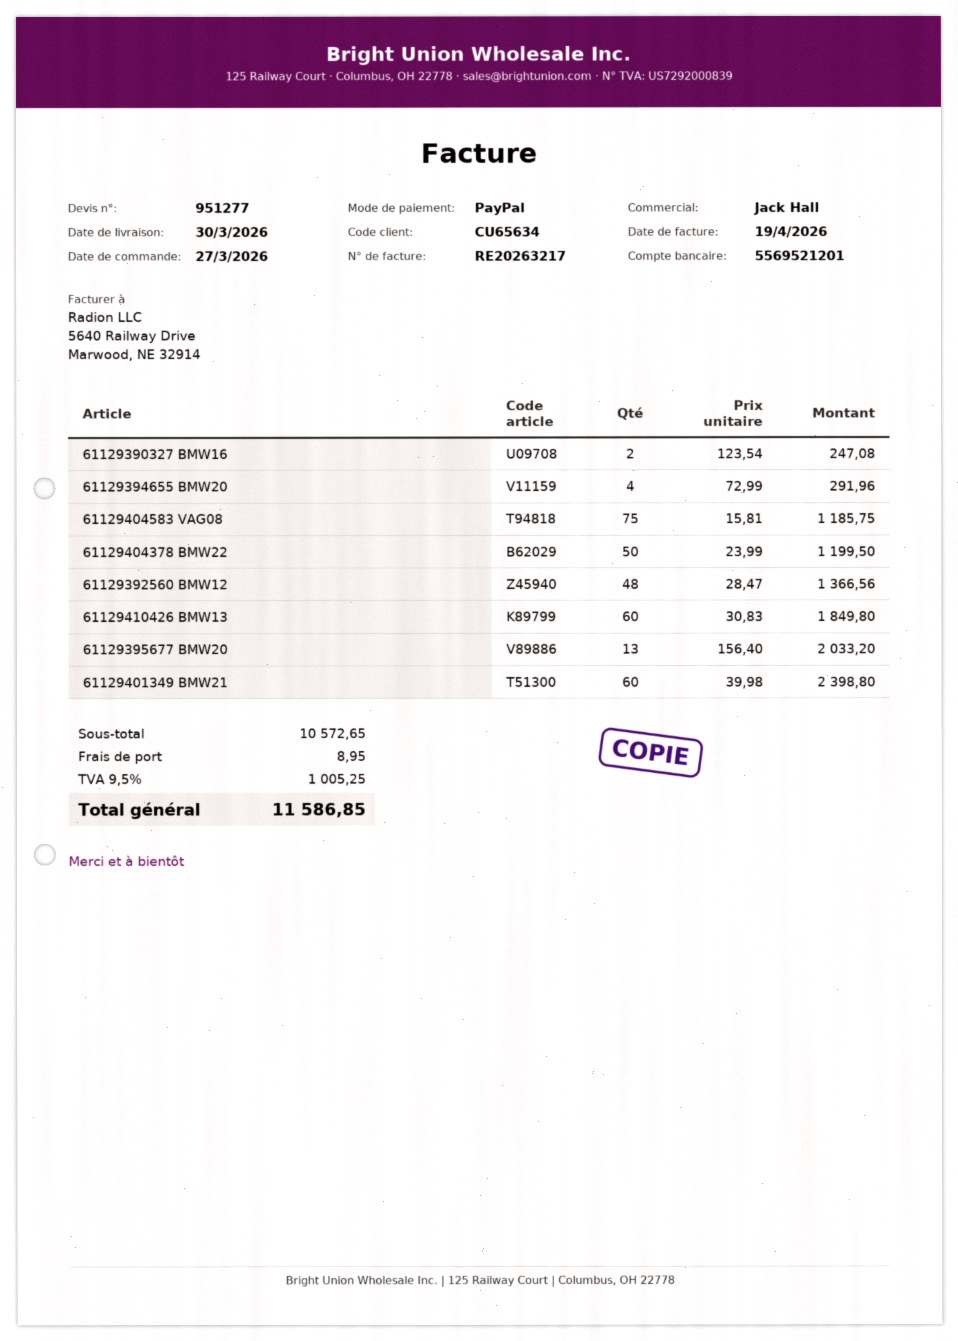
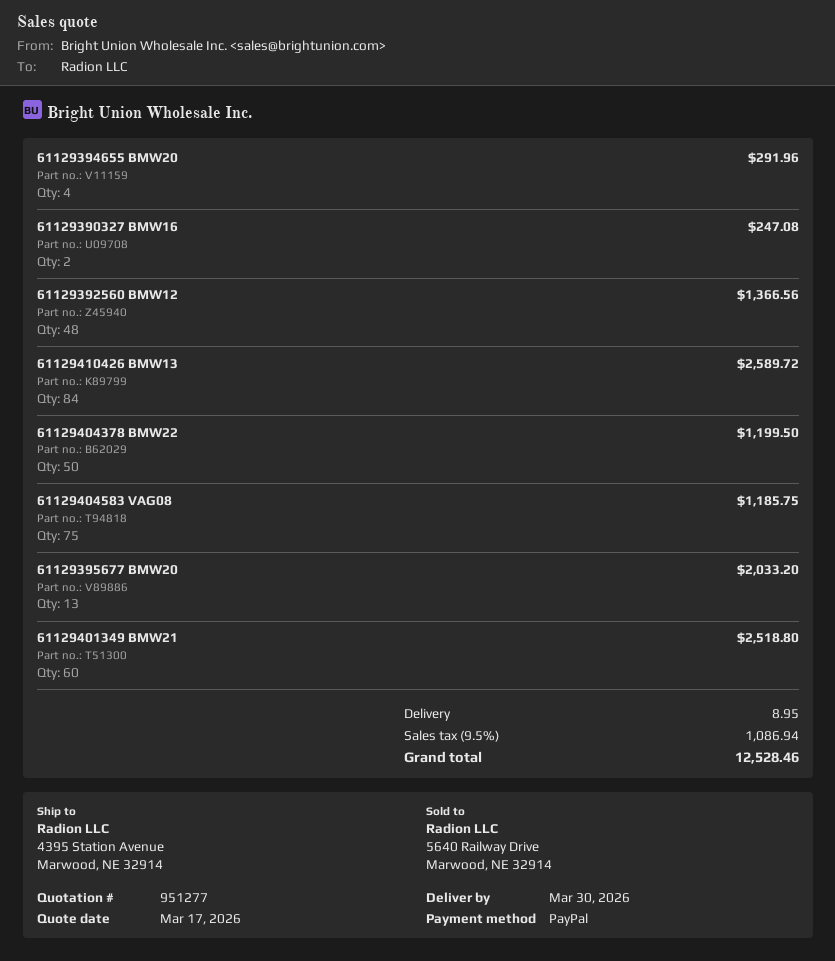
61129410426 BMW13: 60 for 1849.80 -> 84 for 2589.72
61129401349 BMW21: 60 for 2398.80 -> 60 for 2518.80
tax: 9.5% = 1005.25 -> 9.5% = 1086.94
total: 11586.85 -> 12528.46

